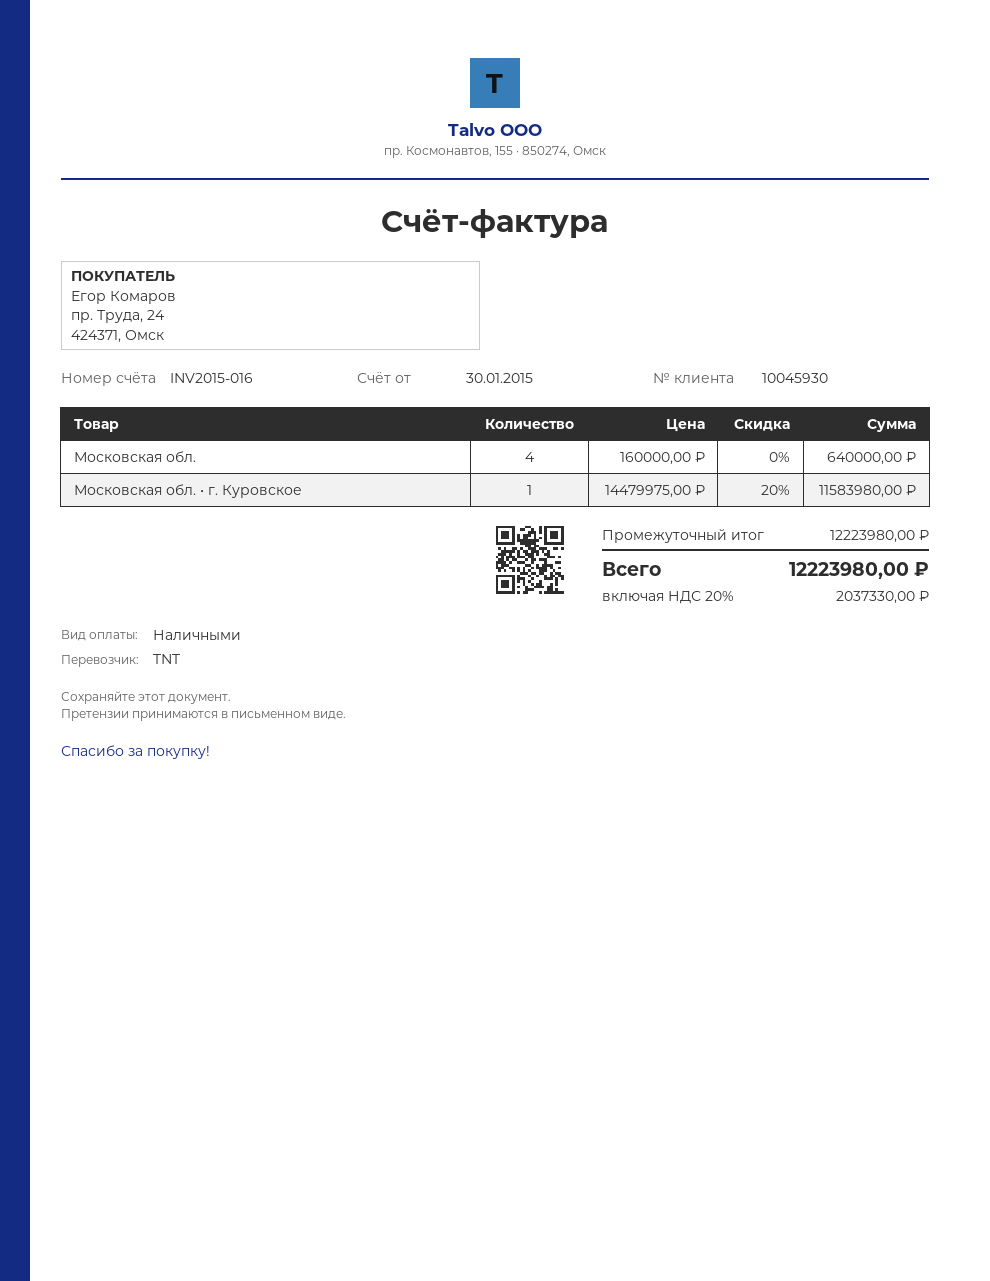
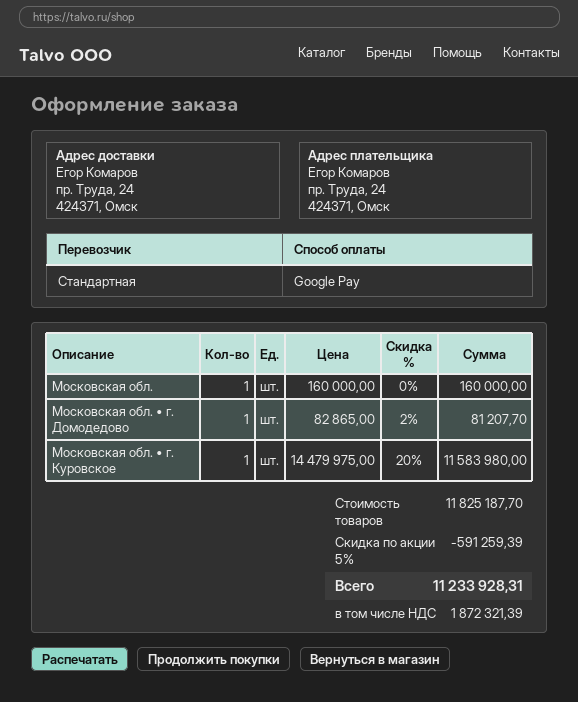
payment method: cash -> Google Pay
shipping method: TNT -> standard
Московская обл.: 4 x 160000.00 = 640000.00 -> 1 x 160000.00 = 160000.00
Московская обл. • г. Домодедово: none -> 1 x 82865.00 - 2% = 81207.70
subtotal: 12223980.00 -> 11825187.70
discount: none -> 5% = 591259.39
tax: 2037330.00 -> 1872321.39
total: 12223980.00 -> 11233928.31

